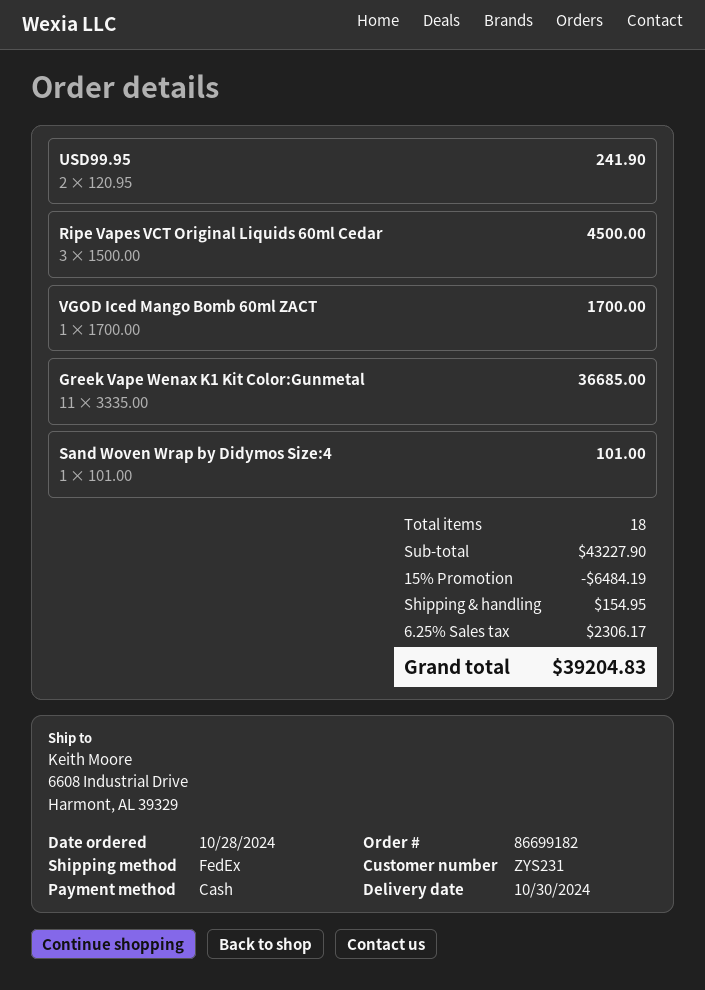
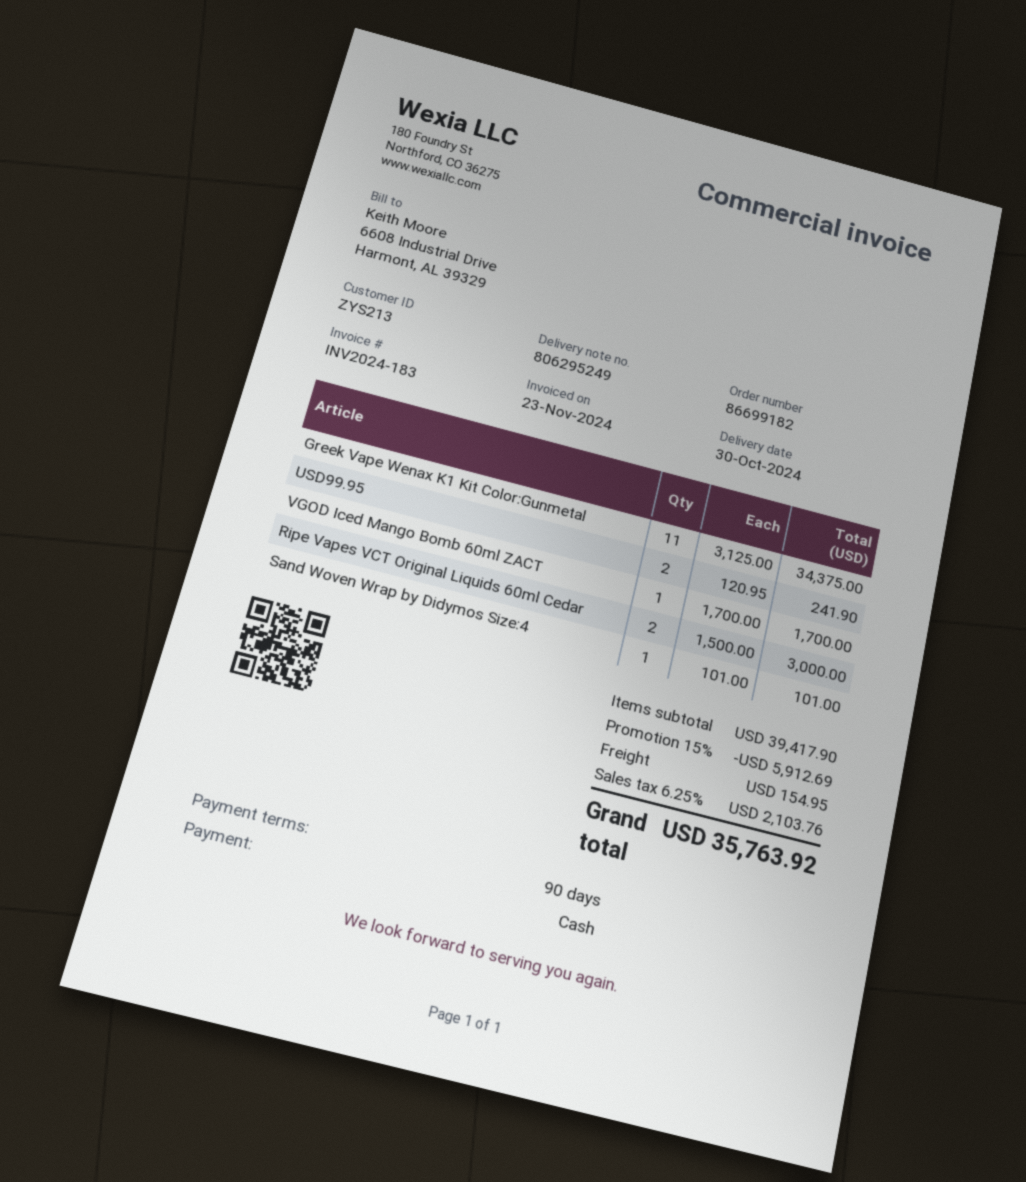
customer number: ZYS231 -> ZYS213
Ripe Vapes VCT Original Liquids 60ml Cedar: 3 x 1500.00 = 4500.00 -> 2 x 1500.00 = 3000.00
Greek Vape Wenax K1 Kit Color:Gunmetal: 11 x 3335.00 = 36685.00 -> 11 x 3125.00 = 34375.00
subtotal: 43227.90 -> 39417.90
discount: 15% = 6484.19 -> 15% = 5912.69
tax: 6.25% = 2306.17 -> 6.25% = 2103.76
total: 39204.83 -> 35763.92

